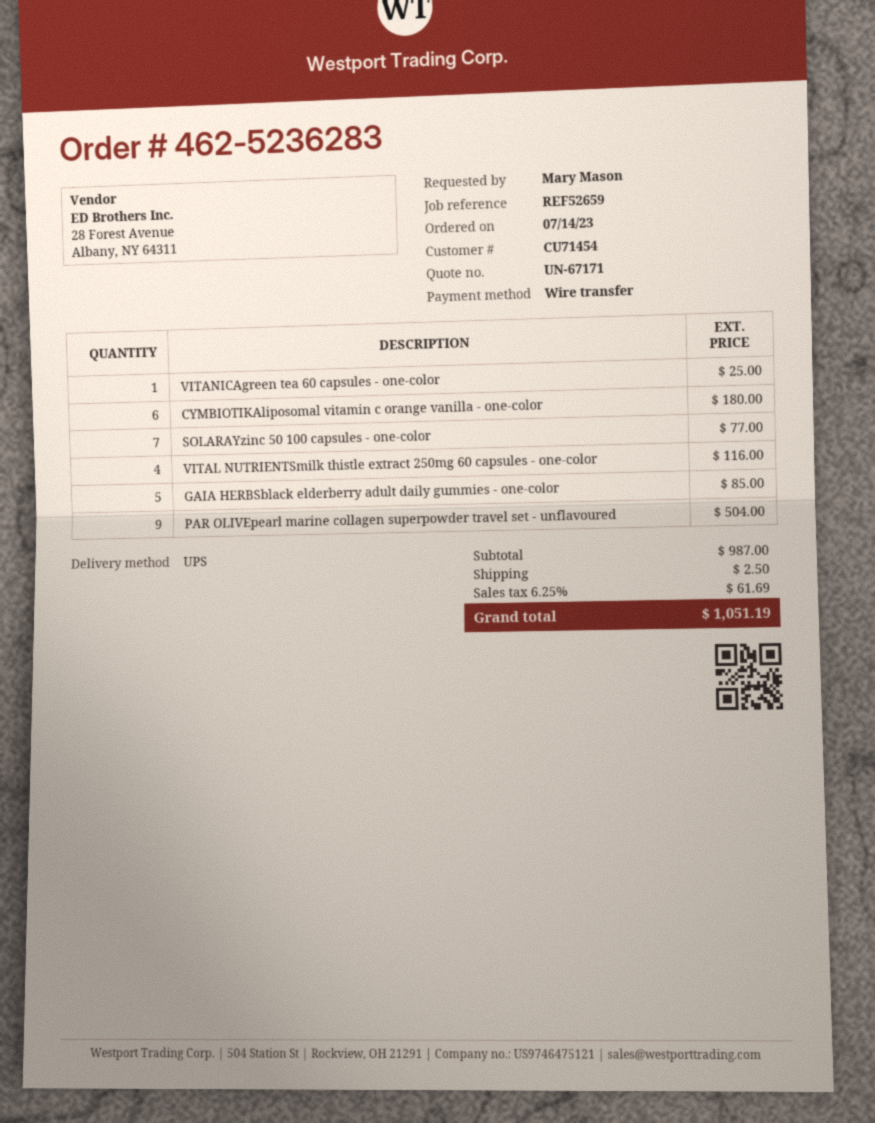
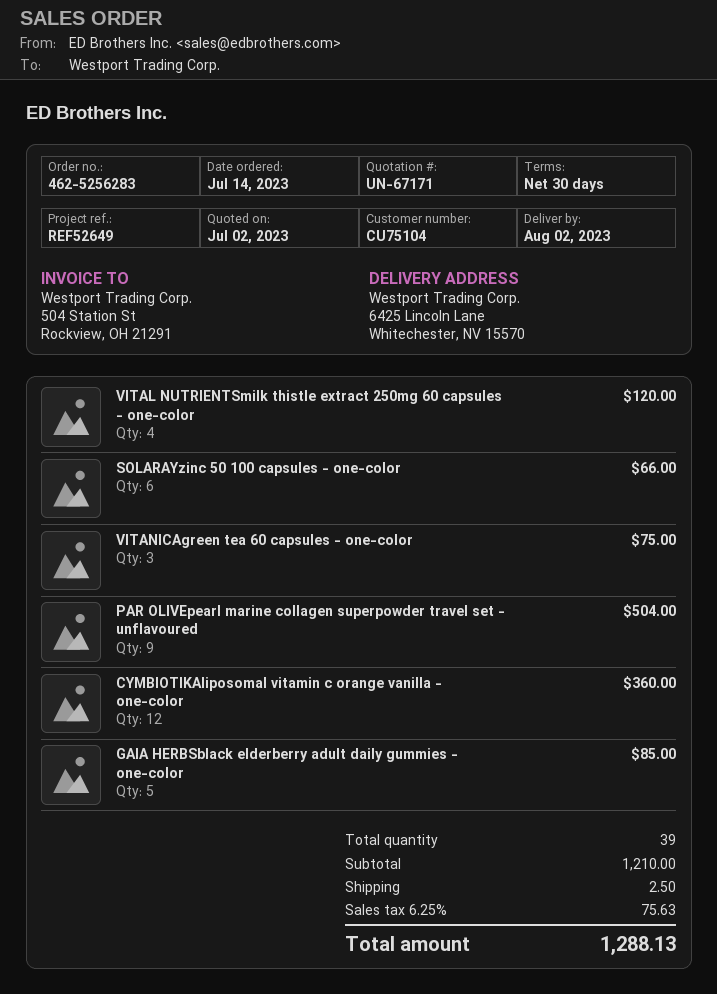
order number: 462-5236283 -> 462-5256283
customer number: CU71454 -> CU75104
reference: REF52659 -> REF52649
VITANICAgreen tea 60 capsules - one-color: 1 for 25.00 -> 3 for 75.00
CYMBIOTIKAliposomal vitamin c orange vanilla - one-color: 6 for 180.00 -> 12 for 360.00
SOLARAYzinc 50 100 capsules - one-color: 7 for 77.00 -> 6 for 66.00
VITAL NUTRIENTSmilk thistle extract 250mg 60 capsules - one-color: 4 for 116.00 -> 4 for 120.00
subtotal: 987.00 -> 1210.00
tax: 6.25% = 61.69 -> 6.25% = 75.63
total: 1051.19 -> 1288.13

